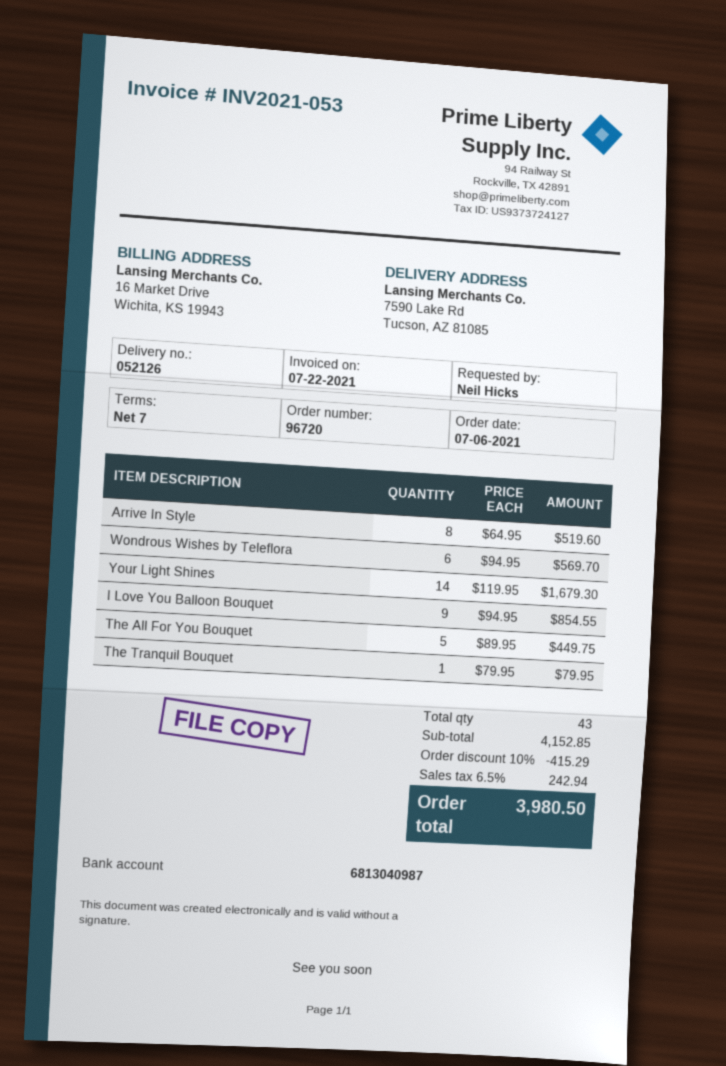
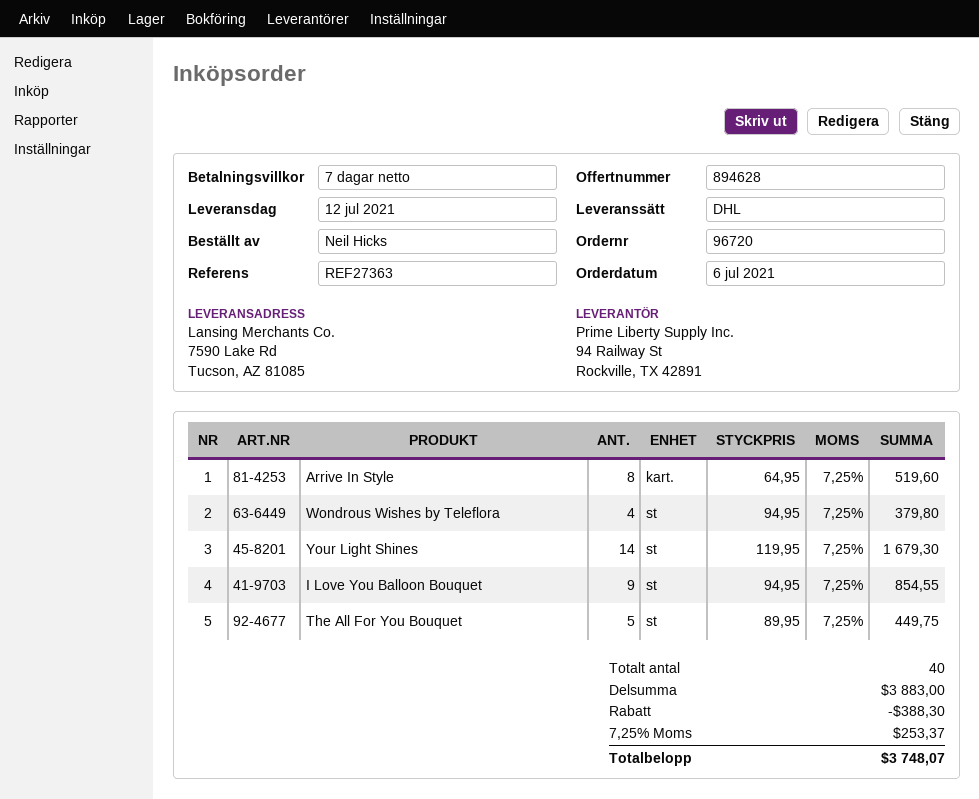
Wondrous Wishes by Teleflora: 6 x 94.95 = 569.70 -> 4 x 94.95 = 379.80
The Tranquil Bouquet: 1 x 79.95 = 79.95 -> none
total quantity: 43 -> 40
subtotal: 4152.85 -> 3883.00
discount: 415.29 -> 388.30
tax: 6.5% = 242.94 -> 7.25% = 253.37
total: 3980.50 -> 3748.07

